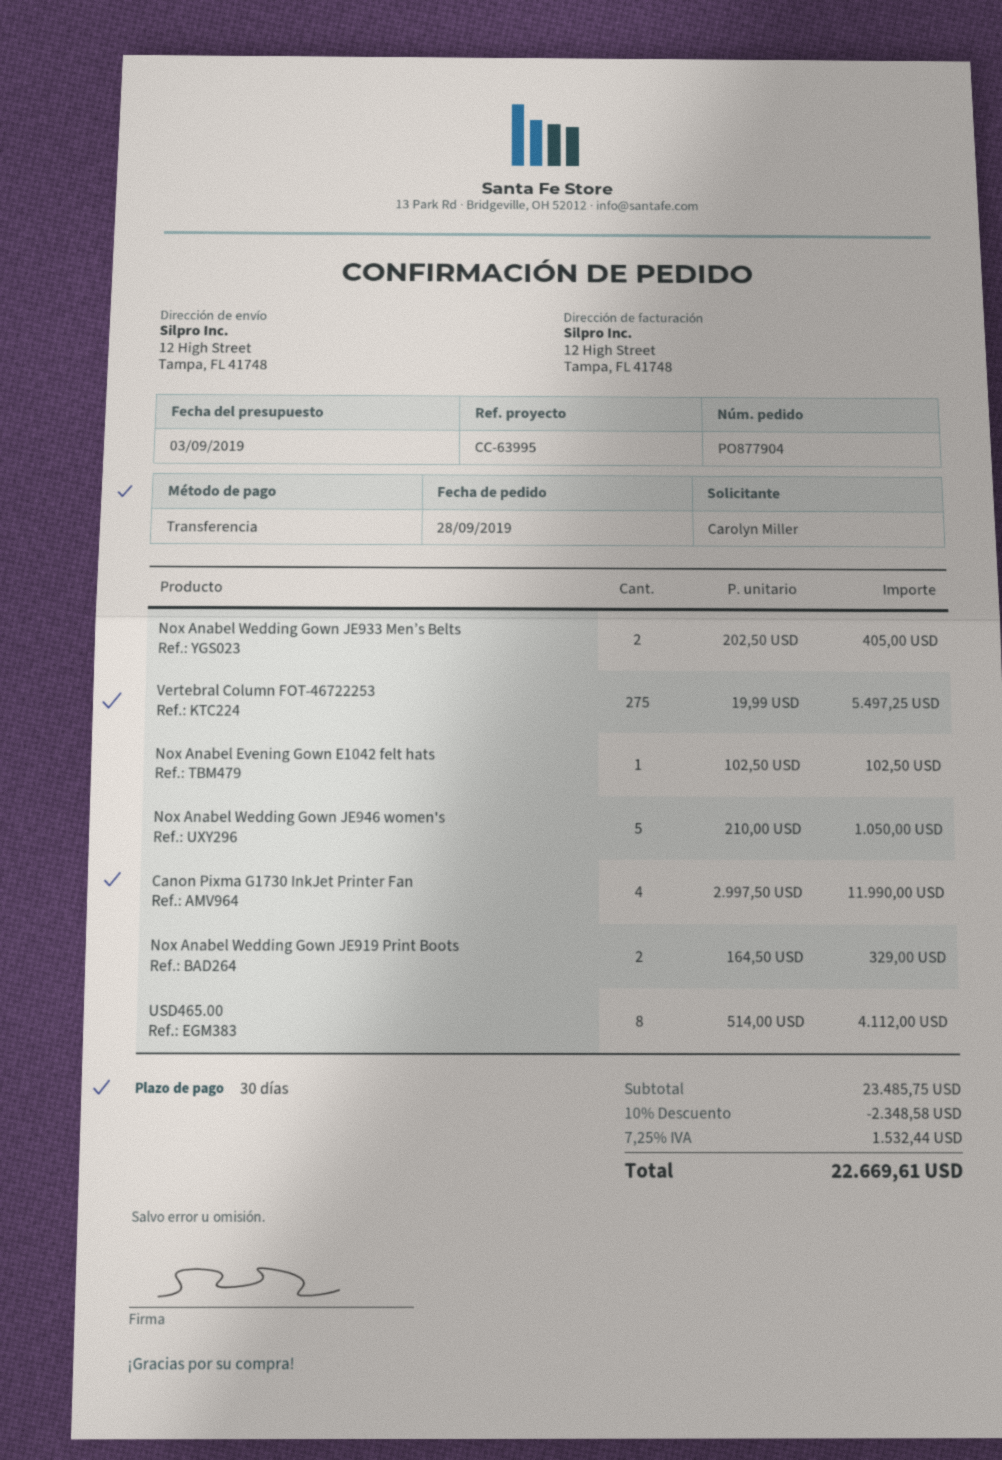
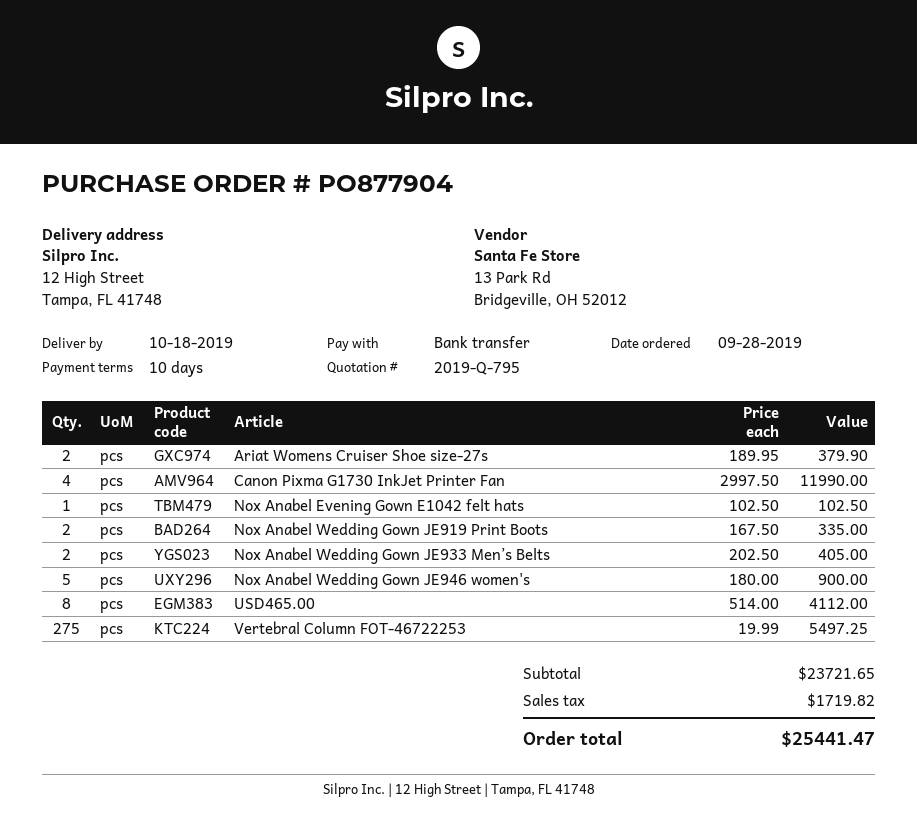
payment terms: 30 days -> 10 days
Nox Anabel Wedding Gown JE946 women's: 5 x 210.00 = 1050.00 -> 5 x 180.00 = 900.00
Nox Anabel Wedding Gown JE919 Print Boots: 2 x 164.50 = 329.00 -> 2 x 167.50 = 335.00
Ariat Womens Cruiser Shoe size-27s: none -> 2 x 189.95 = 379.90
subtotal: 23485.75 -> 23721.65
discount: 10% = 2348.58 -> none
tax: 1532.44 -> 1719.82
total: 22669.61 -> 25441.47

